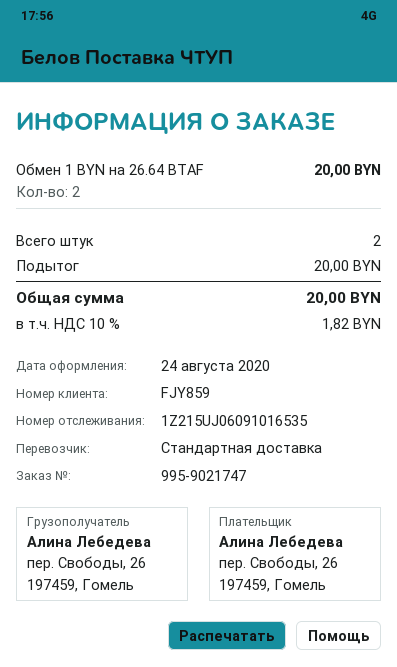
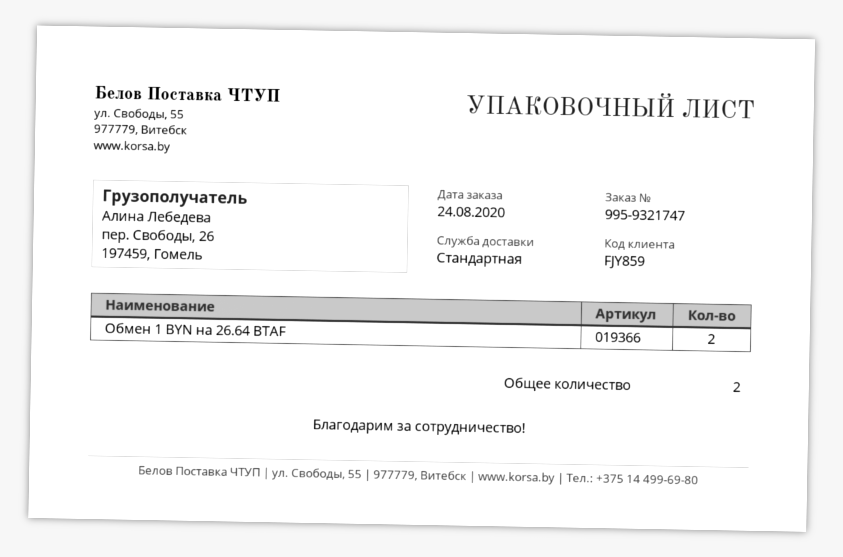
order number: 995-9021747 -> 995-9321747

